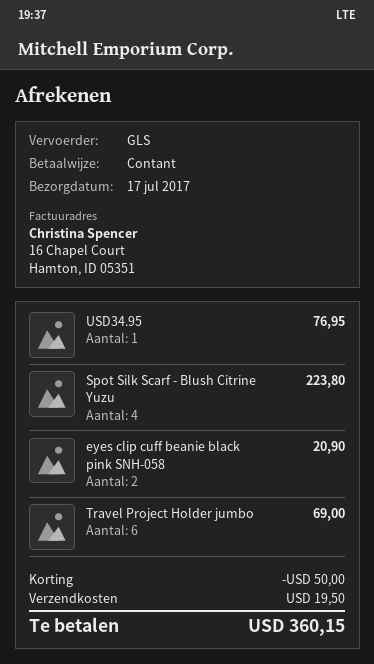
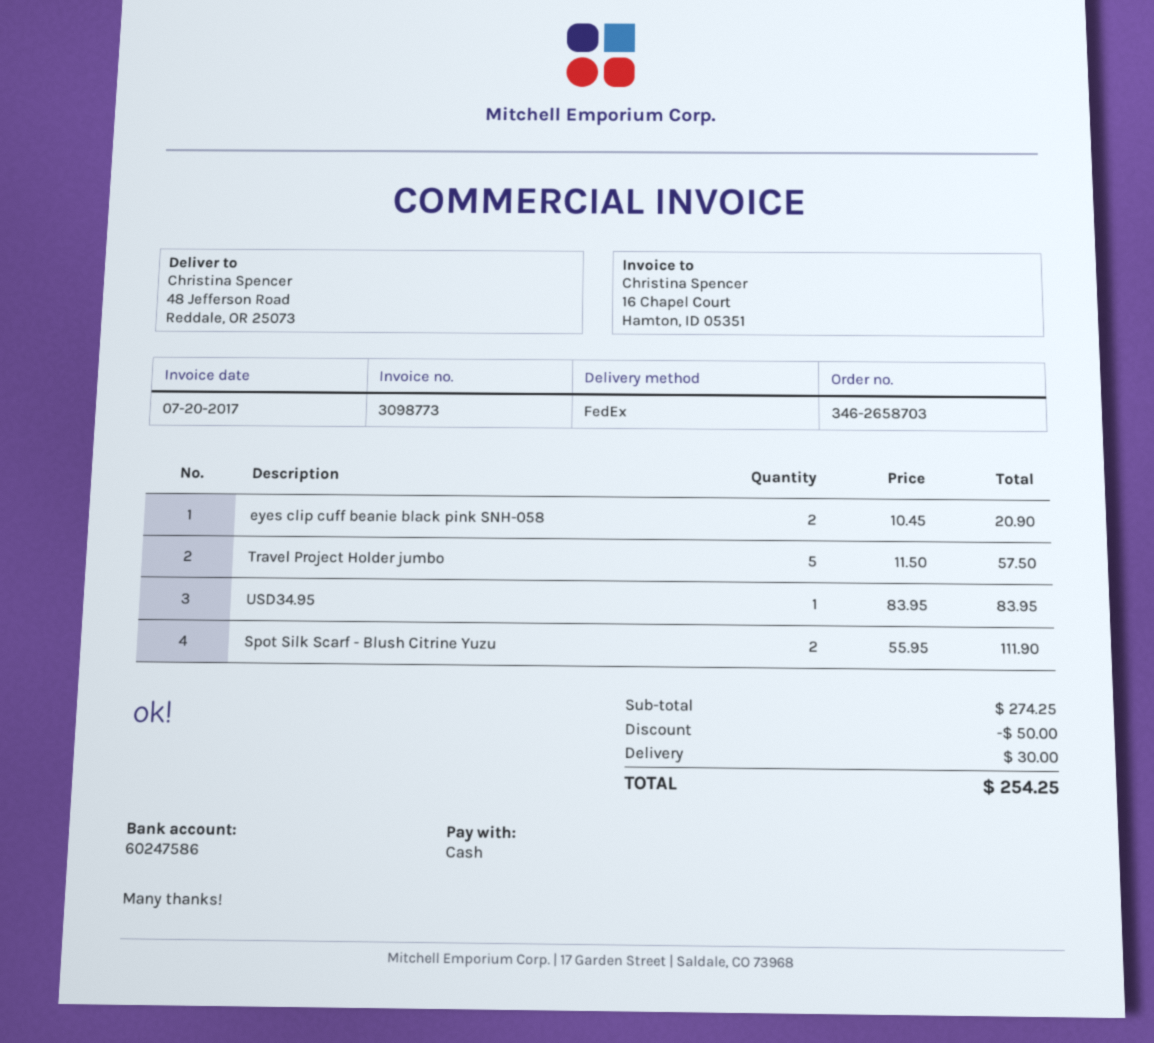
shipping method: GLS -> FedEx
USD34.95: 1 for 76.95 -> 1 for 83.95
Spot Silk Scarf - Blush Citrine Yuzu: 4 for 223.80 -> 2 for 111.90
Travel Project Holder jumbo: 6 for 69.00 -> 5 for 57.50
shipping: 19.50 -> 30.00
total: 360.15 -> 254.25

